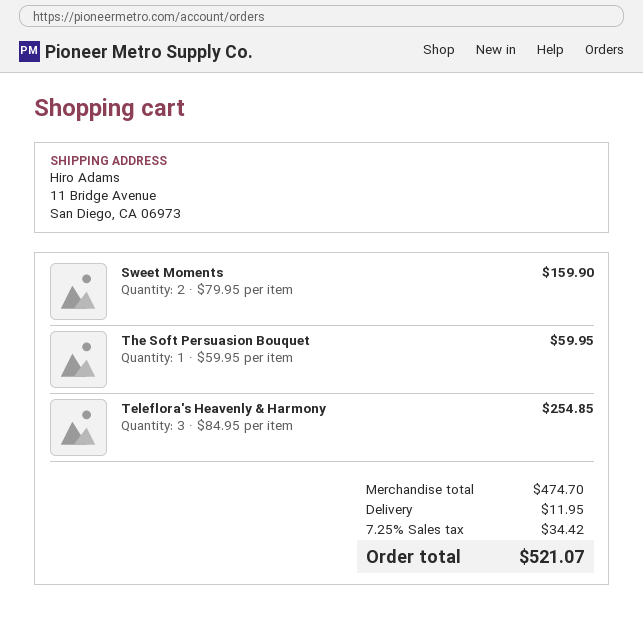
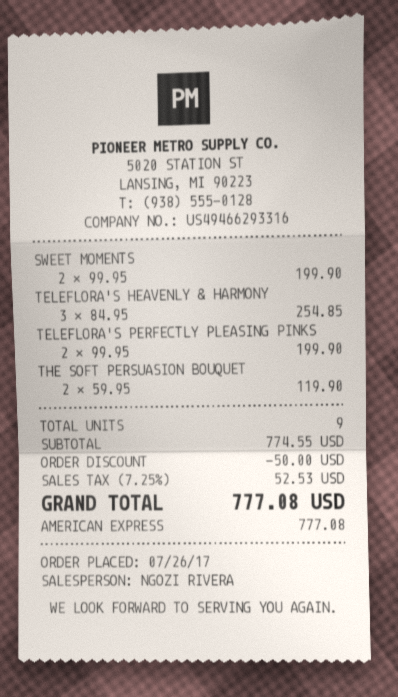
Sweet Moments: 2 x 79.95 = 159.90 -> 2 x 99.95 = 199.90
The Soft Persuasion Bouquet: 1 x 59.95 = 59.95 -> 2 x 59.95 = 119.90
TELEFLORA'S PERFECTLY PLEASING PINKS: none -> 2 x 99.95 = 199.90
subtotal: 474.70 -> 774.55
discount: none -> 50.00
shipping: 11.95 -> none
tax: 7.25% = 34.42 -> 7.25% = 52.53
total: 521.07 -> 777.08

